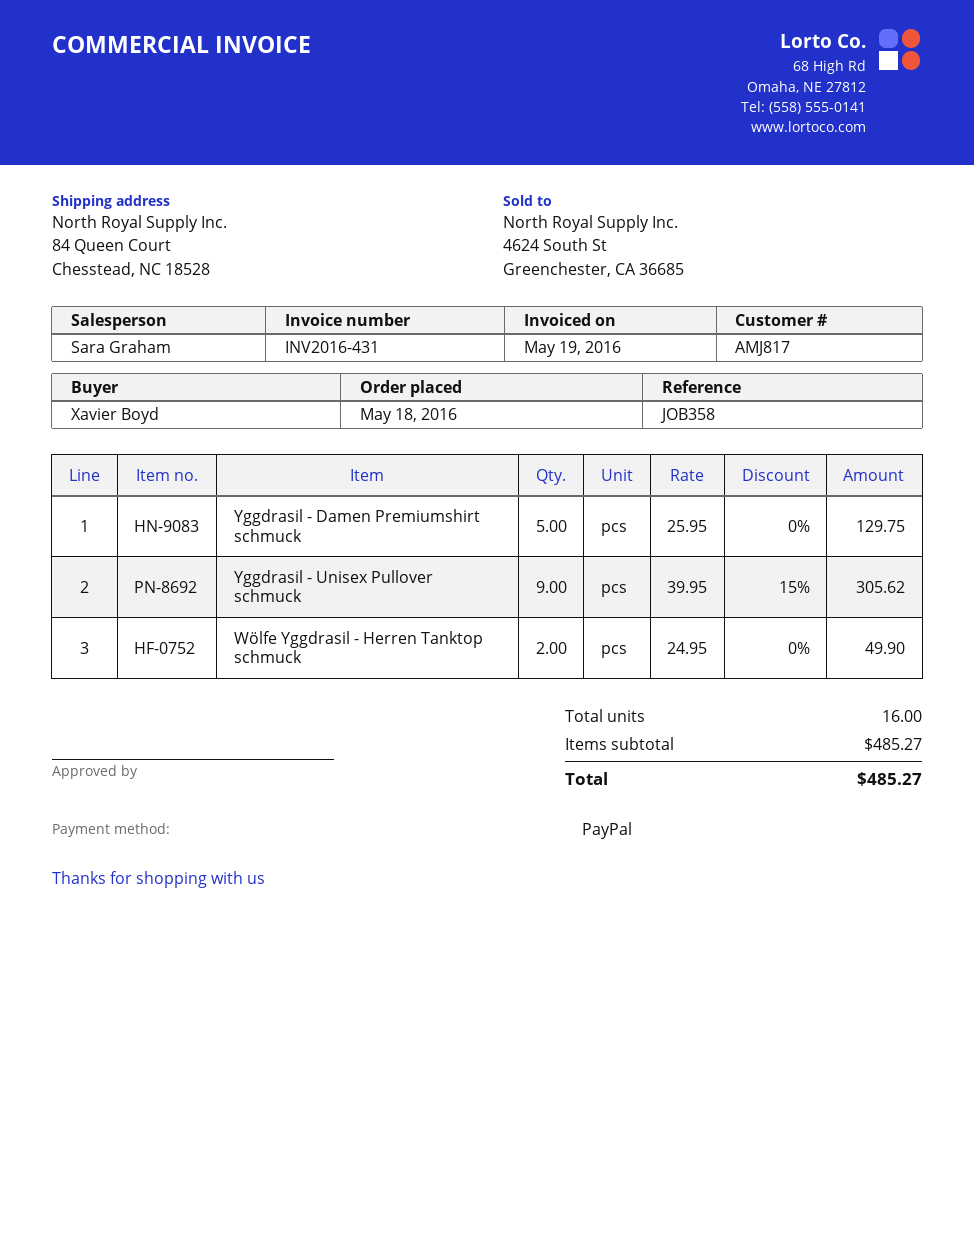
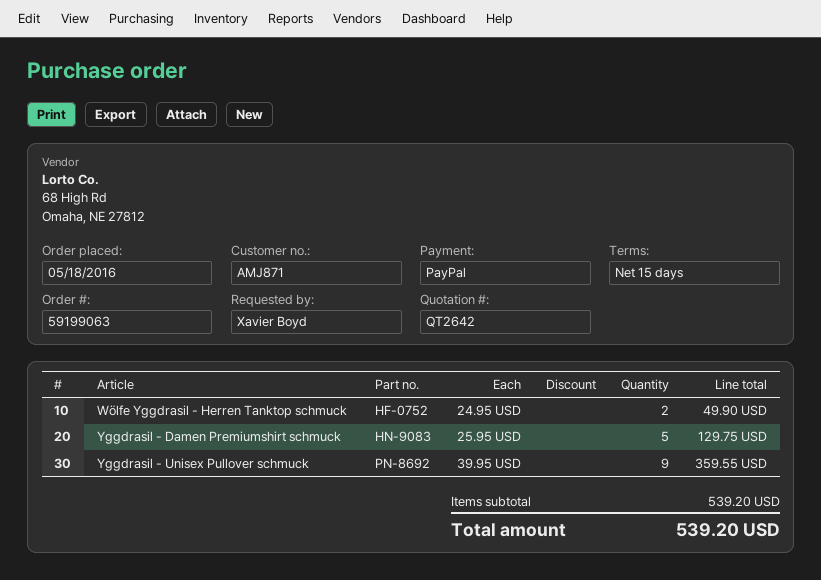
customer number: AMJ817 -> AMJ871
Yggdrasil - Unisex Pullover schmuck: 9 x 39.95 - 15% = 305.62 -> 9 x 39.95 = 359.55
subtotal: 485.27 -> 539.20
total: 485.27 -> 539.20

